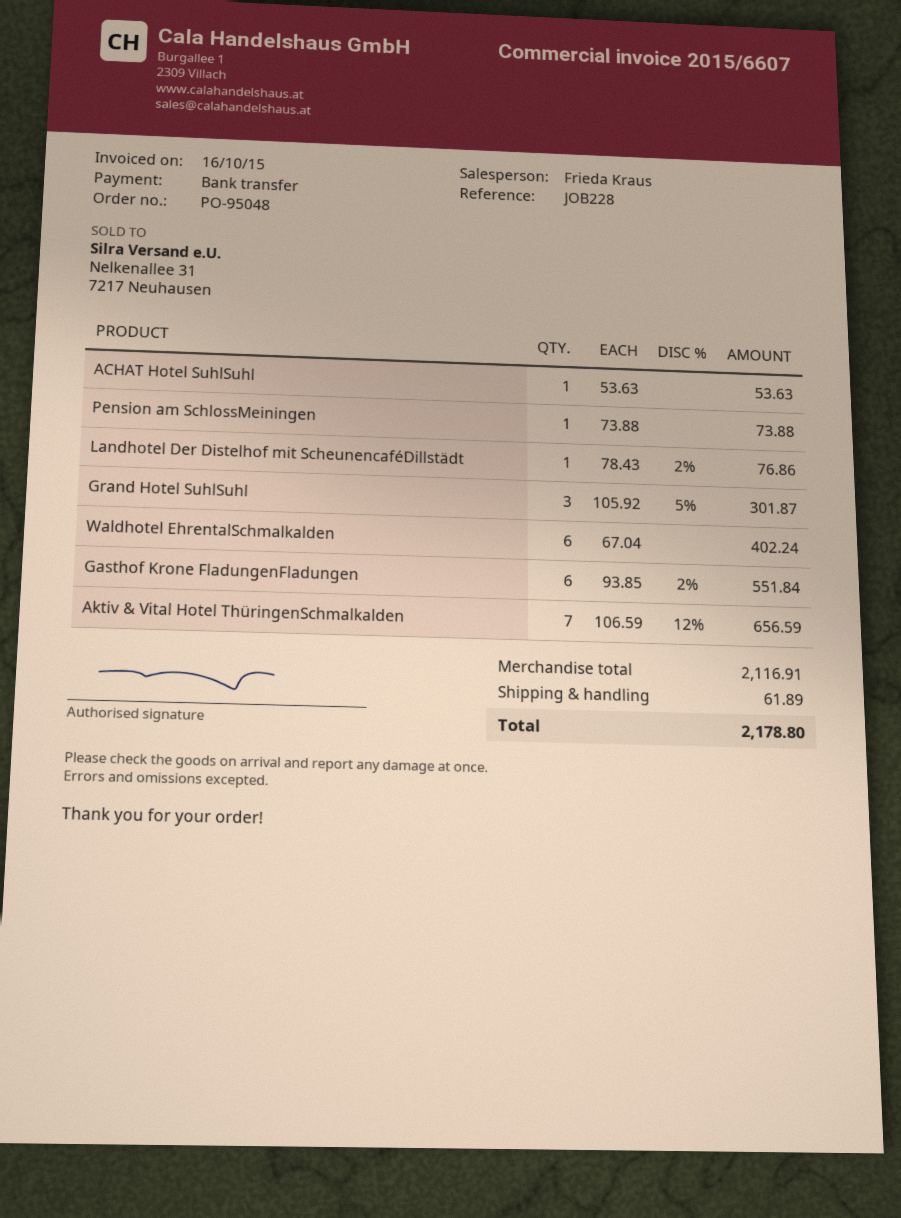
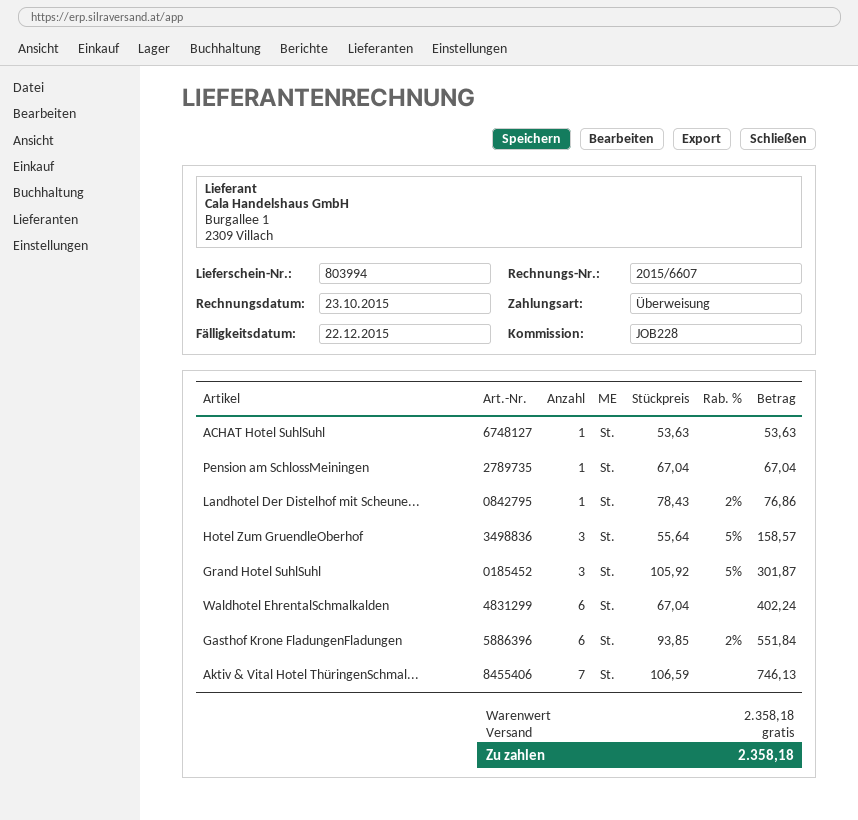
invoice date: 2015-10-16 -> 2015-10-23
Pension am SchlossMeiningen: 1 x 73.88 = 73.88 -> 1 x 67.04 = 67.04
Aktiv & Vital Hotel ThüringenSchmalkalden: 7 x 106.59 - 12% = 656.59 -> 7 x 106.59 = 746.13
Hotel Zum GruendleOberhof: none -> 3 x 55.64 - 5% = 158.57
subtotal: 2116.91 -> 2358.18
shipping: 61.89 -> 0.00
total: 2178.80 -> 2358.18

